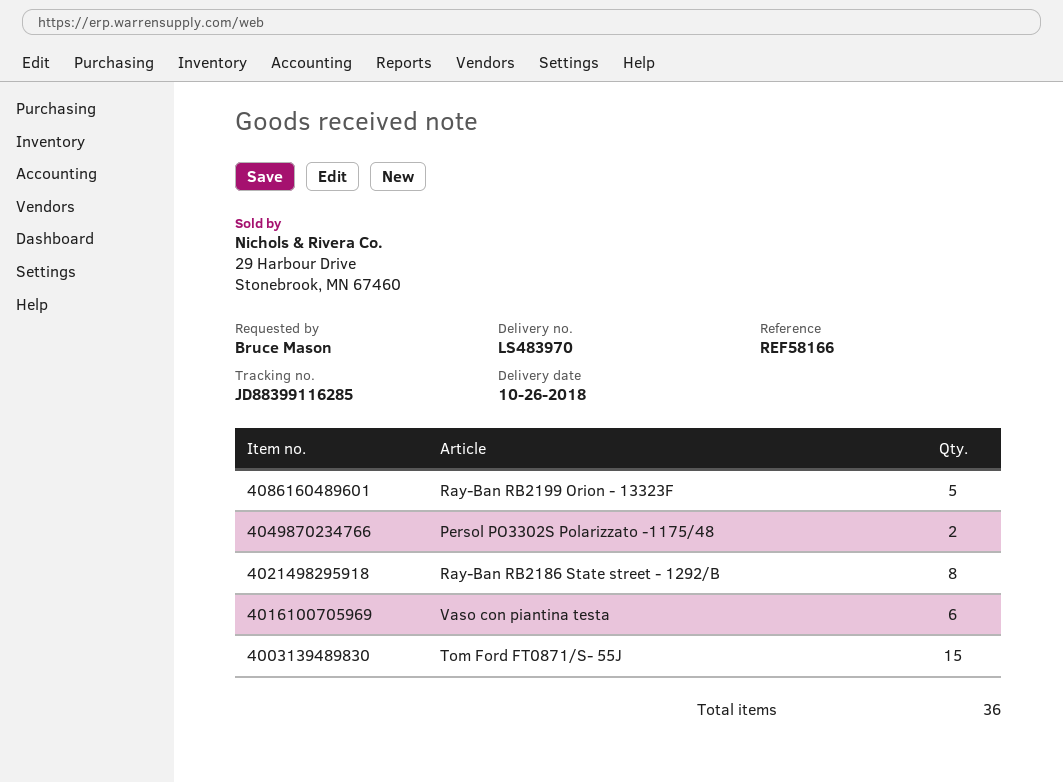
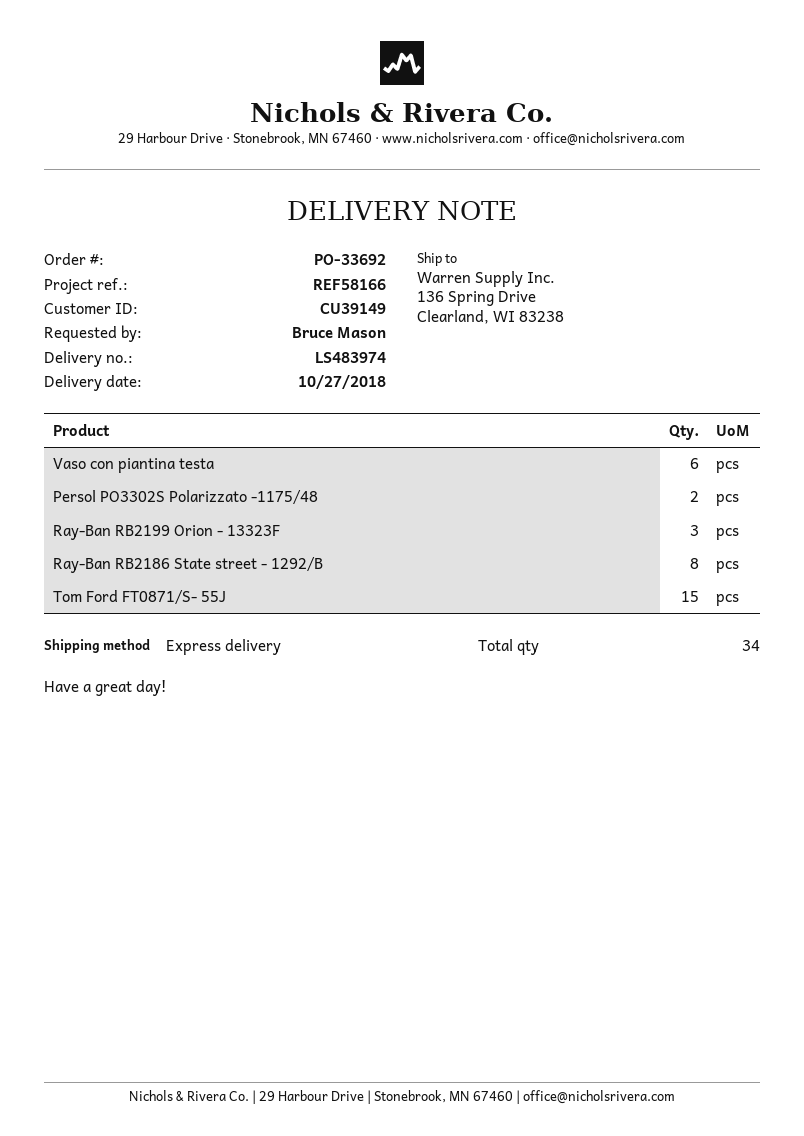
delivery note number: LS483970 -> LS483974
delivery date: 2018-10-26 -> 2018-10-27
Ray-Ban RB2199 Orion - 13323F: 5 -> 3
total quantity: 36 -> 34

